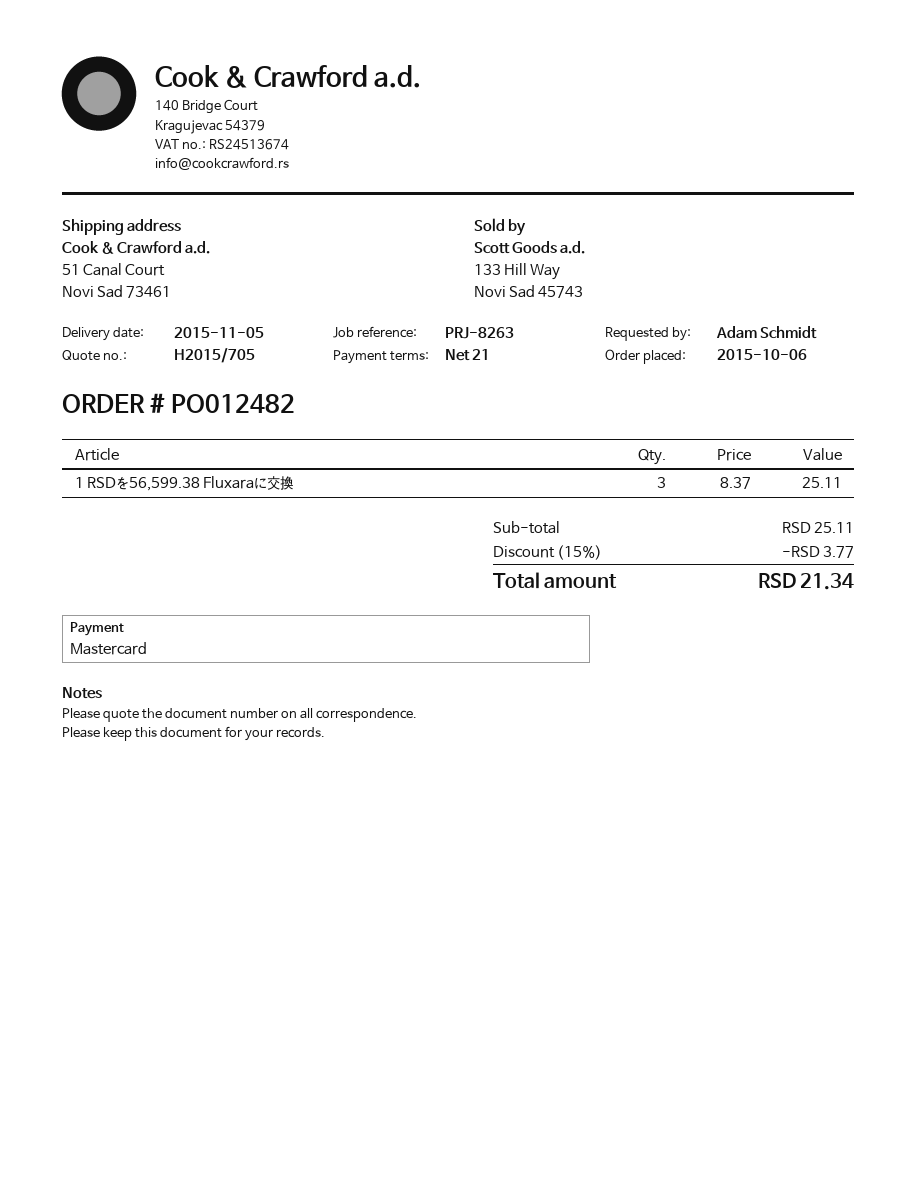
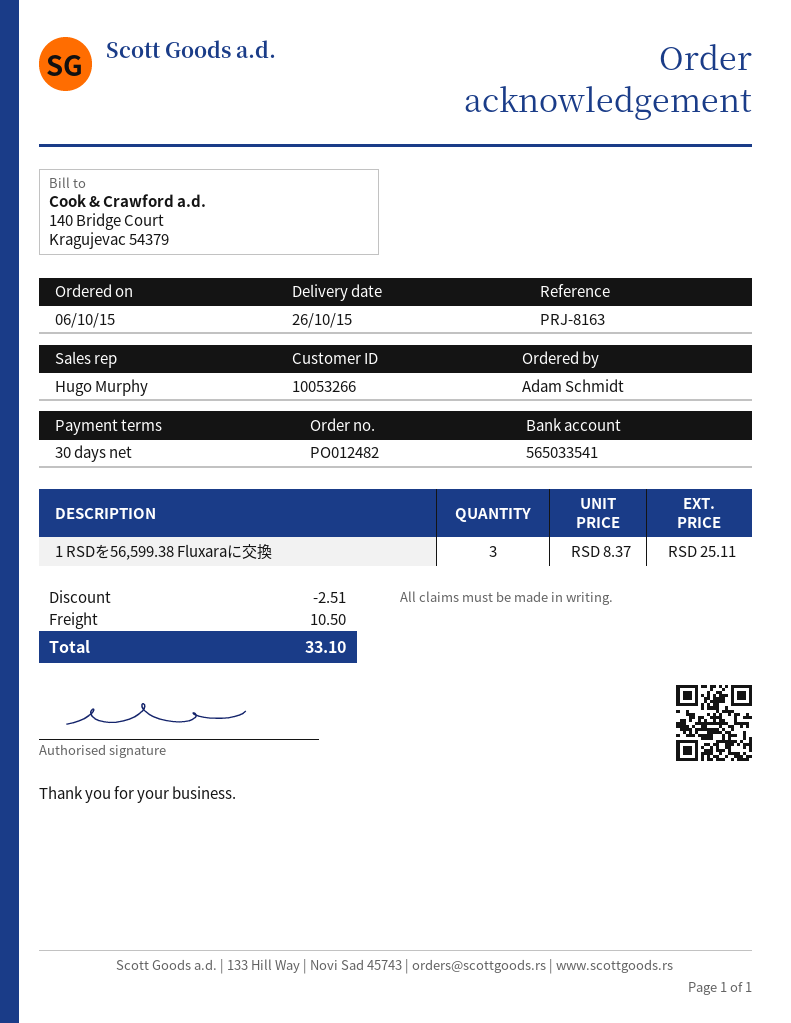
delivery date: 2015-11-05 -> 2015-10-26
payment terms: 21 days -> 30 days
reference: PRJ-8263 -> PRJ-8163
discount: 3.77 -> 2.51
shipping: none -> 10.50
total: 21.34 -> 33.10

